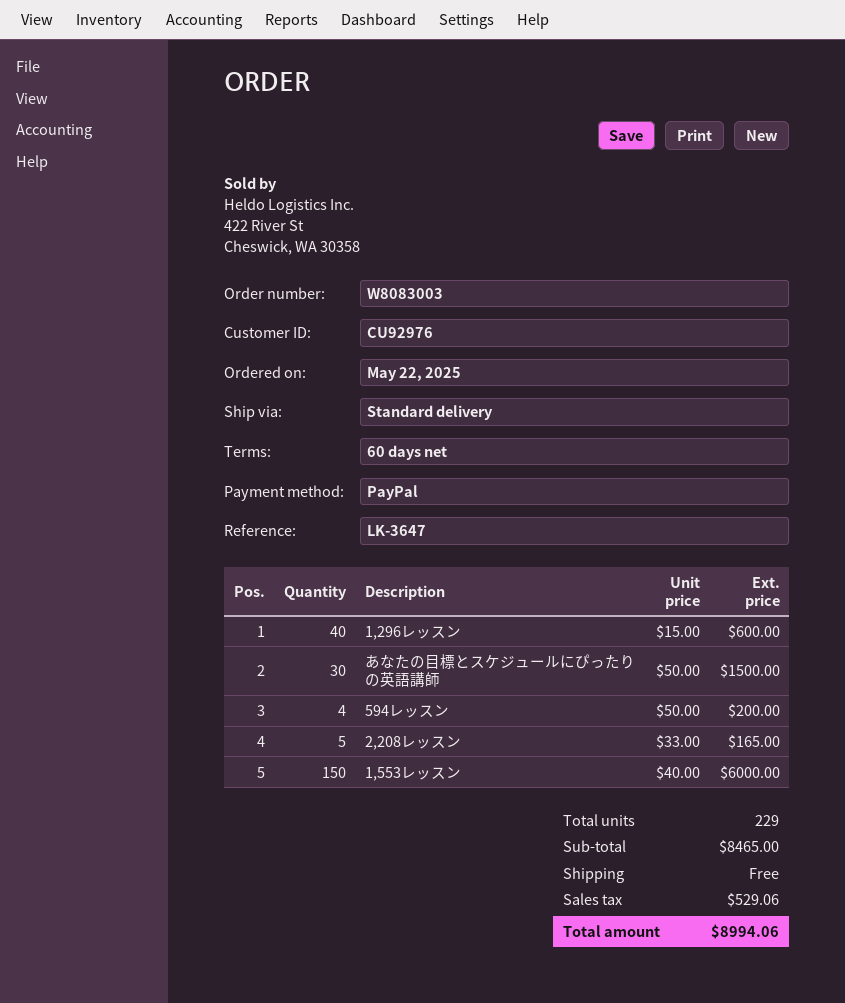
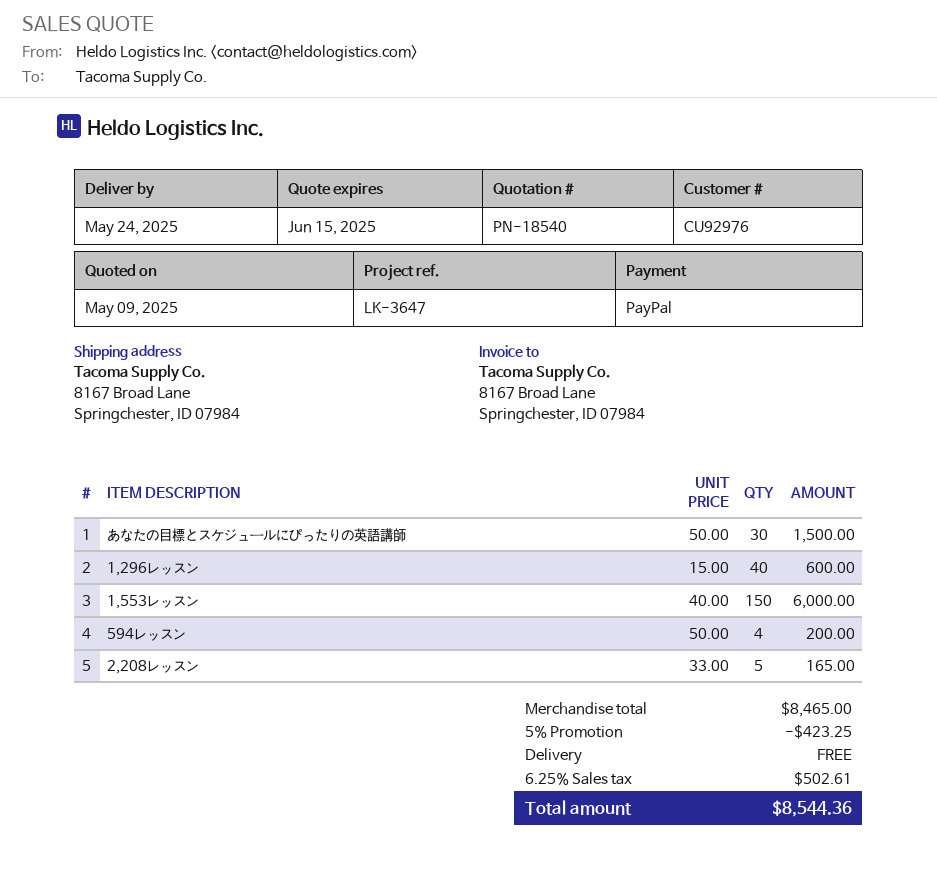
discount: none -> 5% = 423.25
tax: 529.06 -> 502.61
total: 8994.06 -> 8544.36

